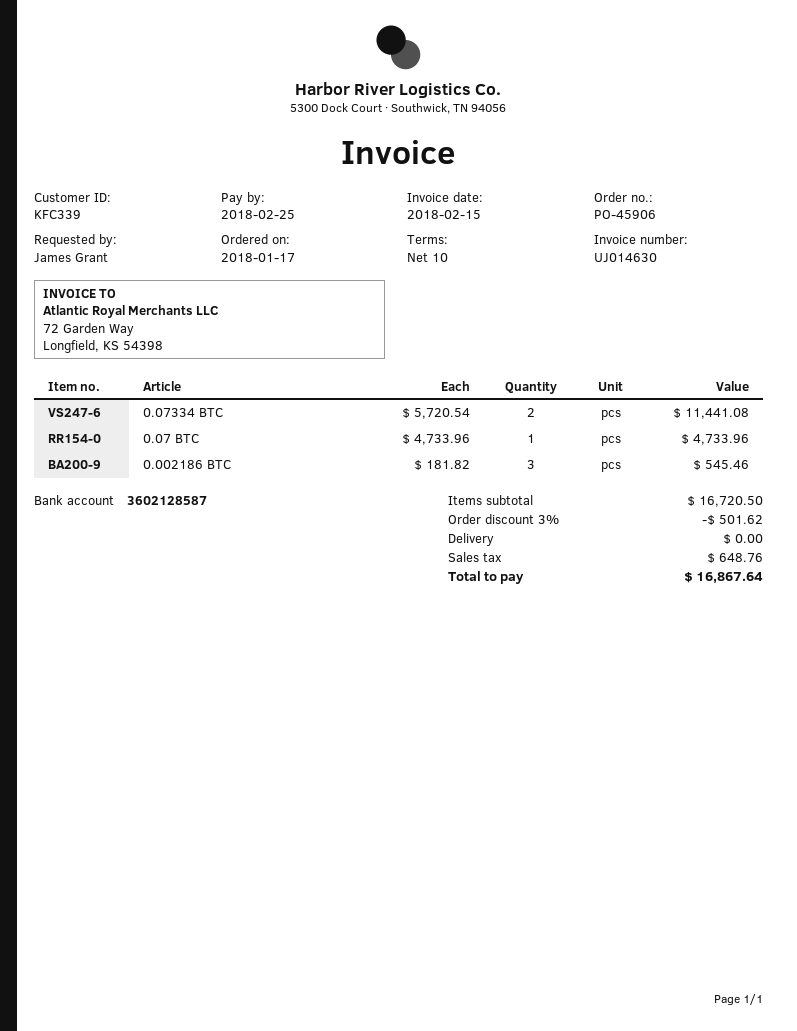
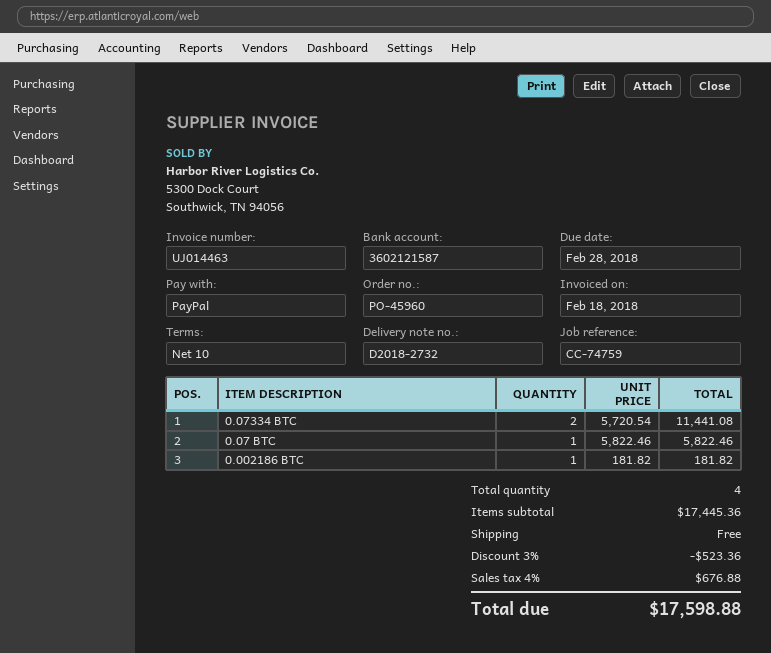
order number: PO-45906 -> PO-45960
invoice number: UJ014630 -> UJ014463
invoice date: 2018-02-15 -> 2018-02-18
due date: 2018-02-25 -> 2018-02-28
bank account: 3602128587 -> 3602121587
0.07 BTC: 1 x 4733.96 = 4733.96 -> 1 x 5822.46 = 5822.46
0.002186 BTC: 3 x 181.82 = 545.46 -> 1 x 181.82 = 181.82
subtotal: 16720.50 -> 17445.36
discount: 3% = 501.62 -> 3% = 523.36
tax: 648.76 -> 676.88
total: 16867.64 -> 17598.88

